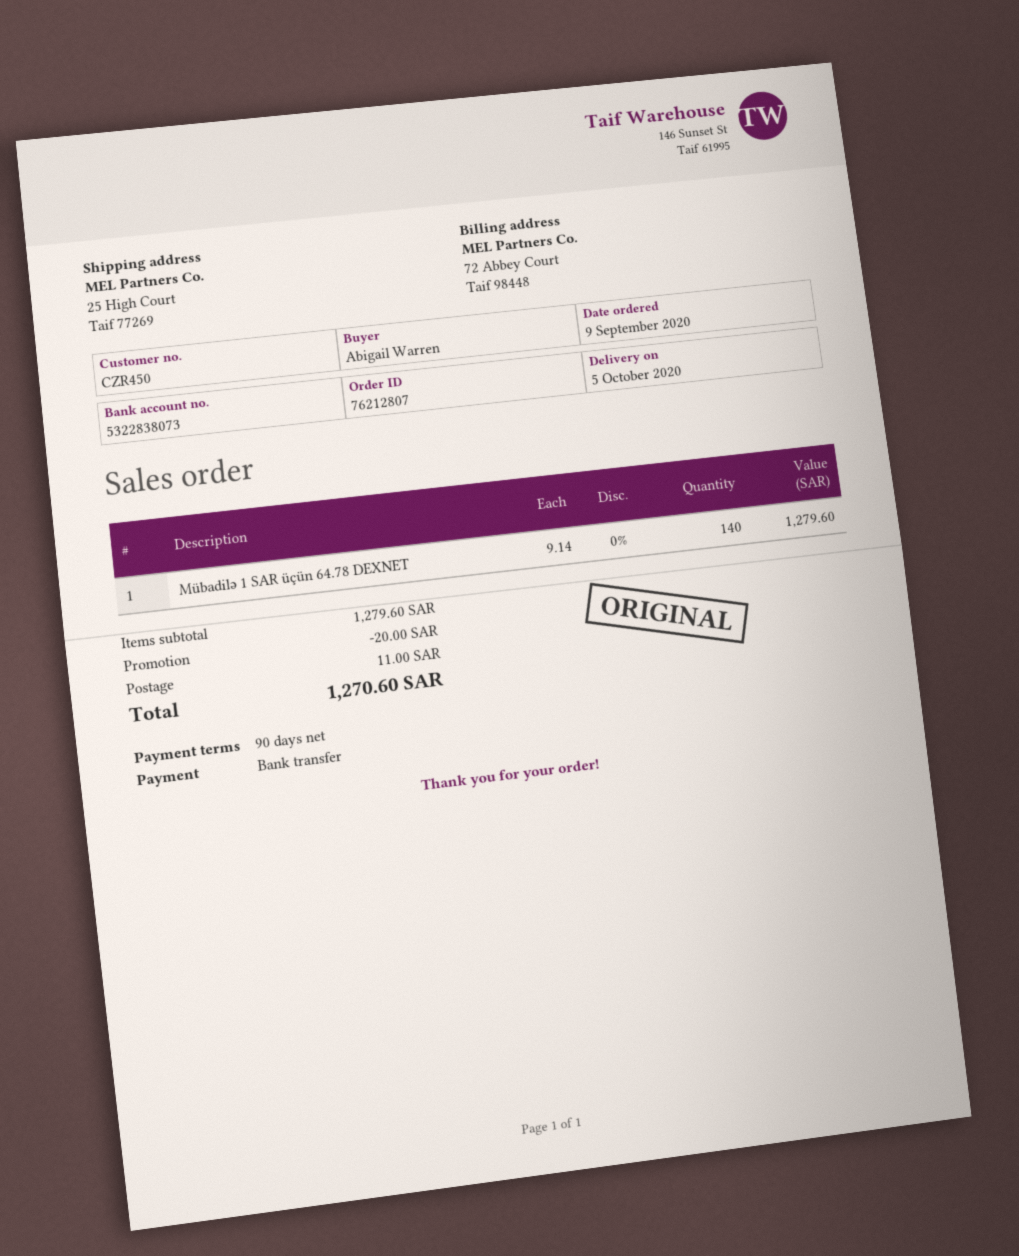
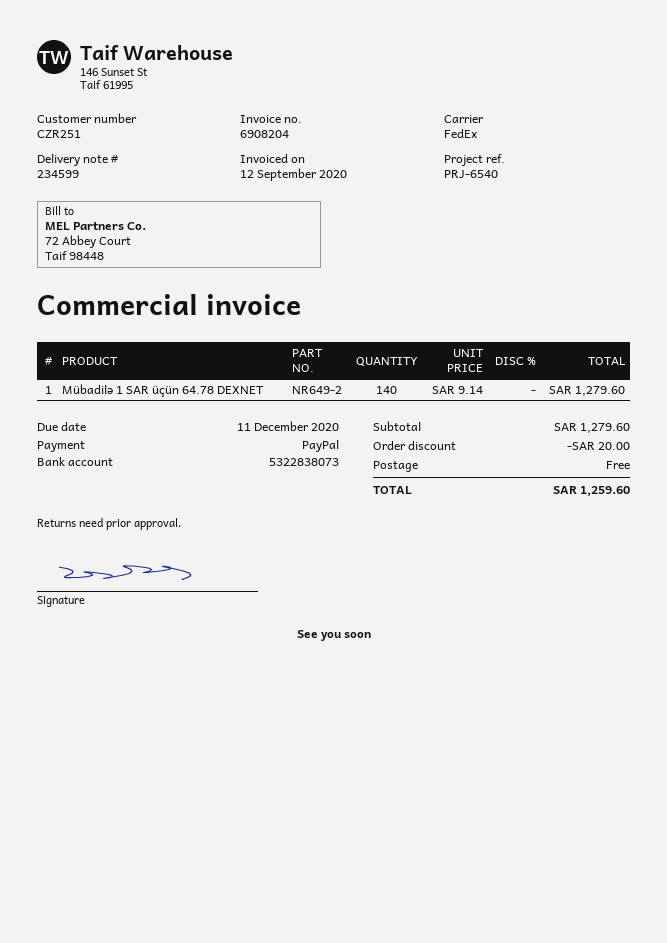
customer number: CZR450 -> CZR251
payment method: bank transfer -> PayPal
shipping: 11.00 -> 0.00
total: 1270.60 -> 1259.60

